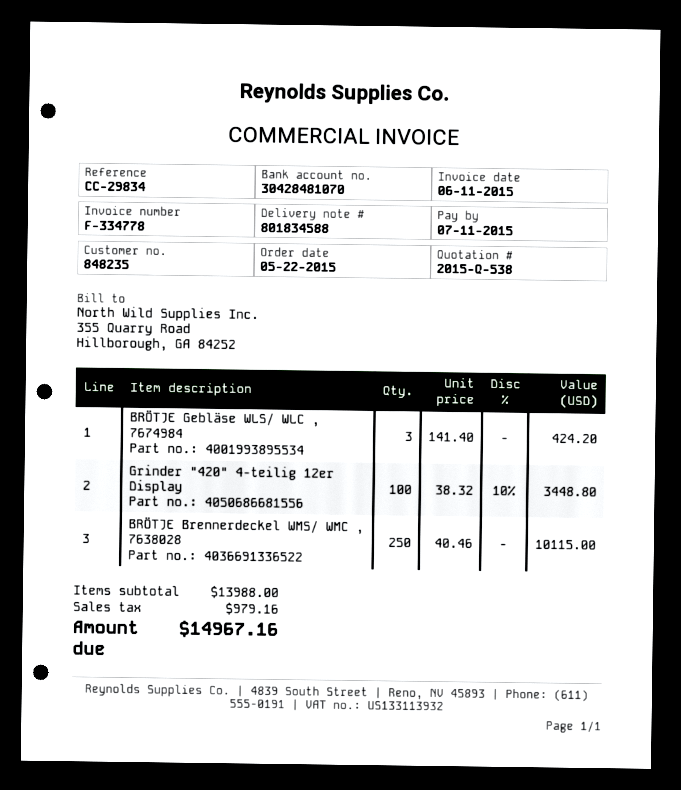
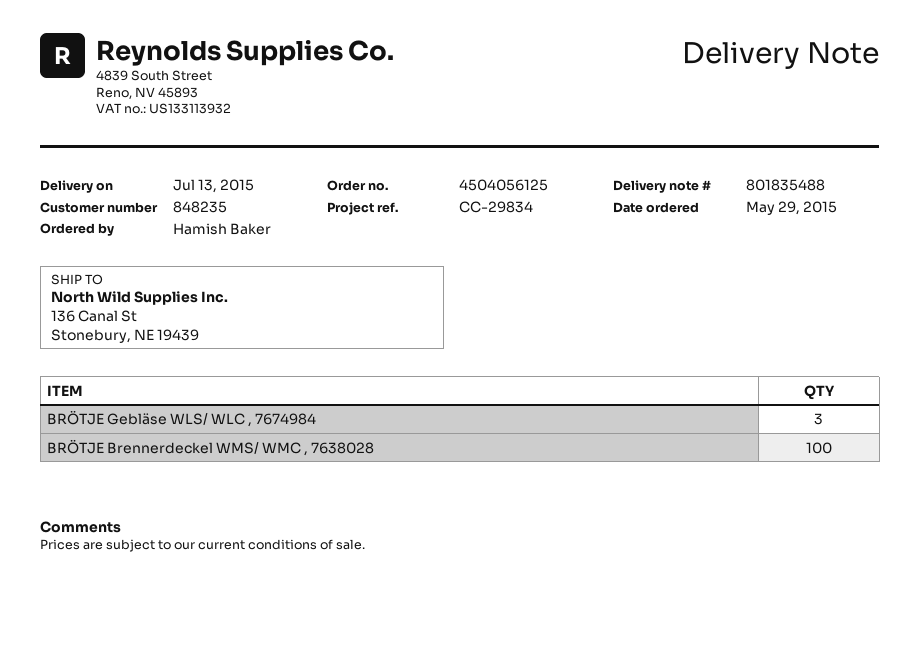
order date: 2015-05-22 -> 2015-05-29
delivery note number: 801834588 -> 801835488
Grinder "420" 4-teilig 12er Display: 100 -> none
BRÖTJE Brennerdeckel WMS/ WMC , 7638028: 250 -> 100

